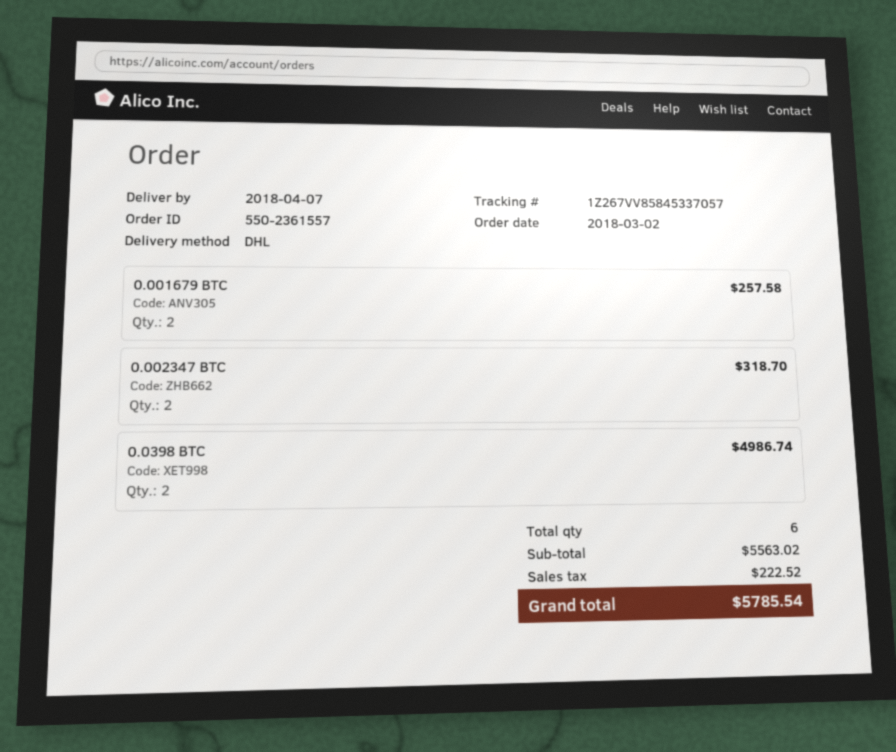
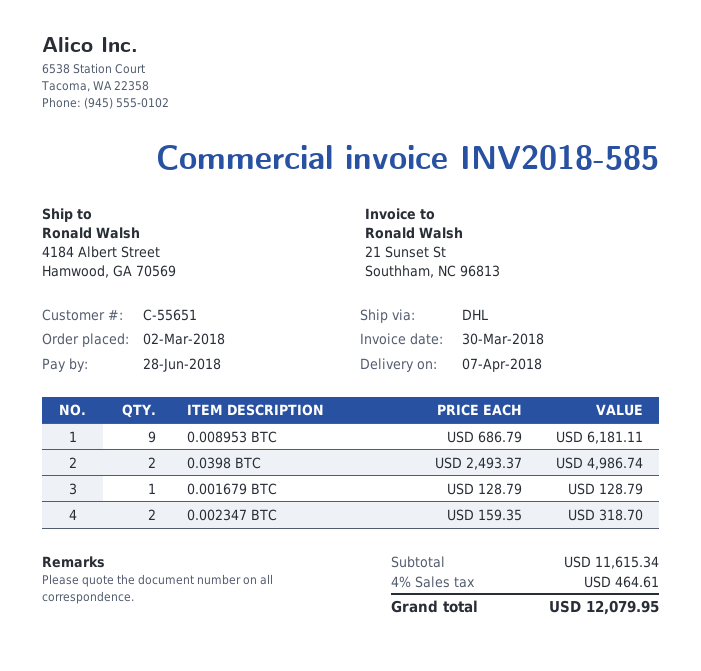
0.001679 BTC: 2 for 257.58 -> 1 for 128.79
0.008953 BTC: none -> 9 for 6181.11
subtotal: 5563.02 -> 11615.34
tax: 222.52 -> 464.61
total: 5785.54 -> 12079.95

